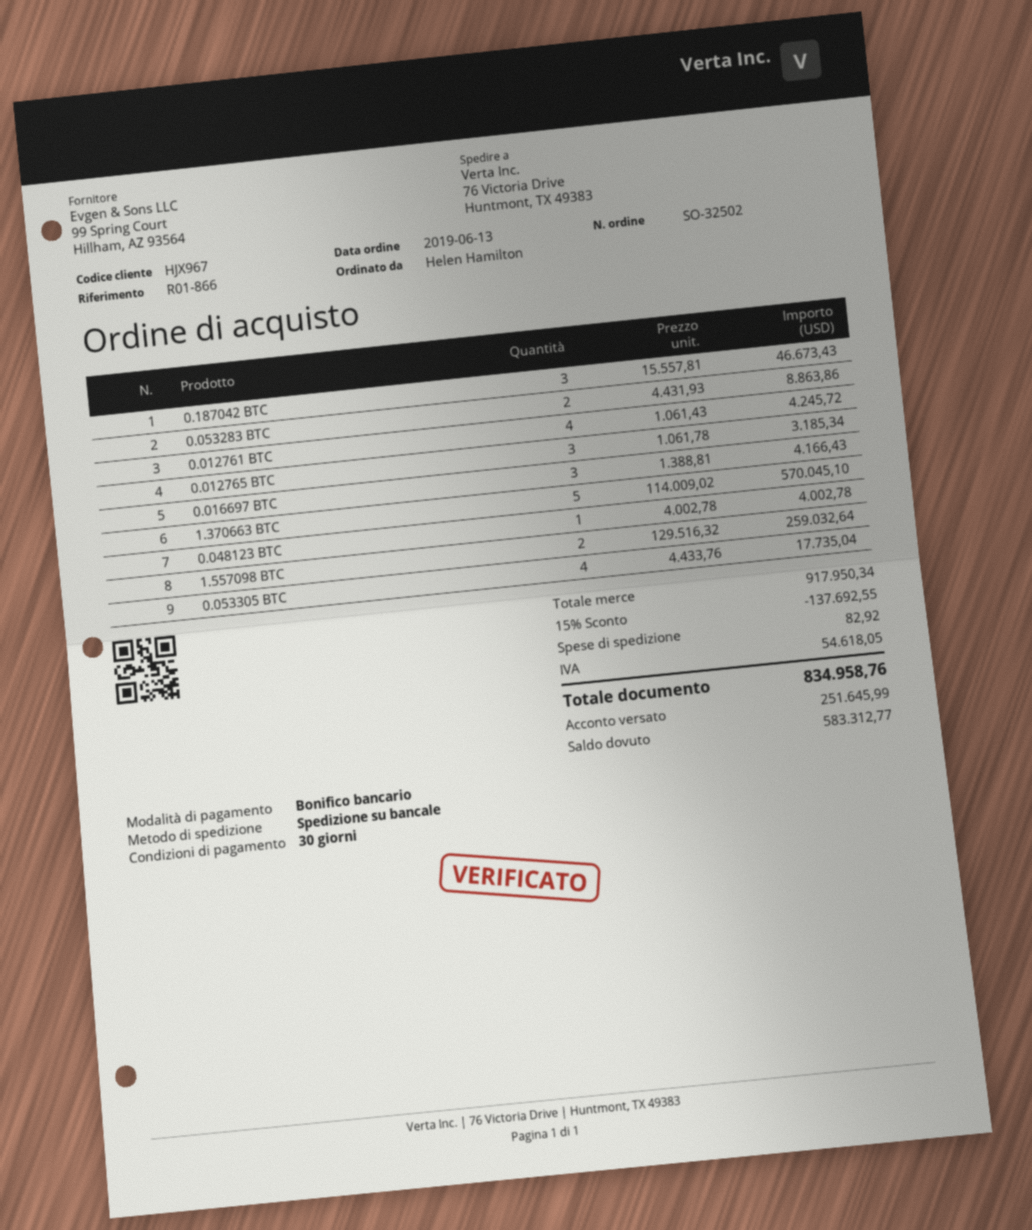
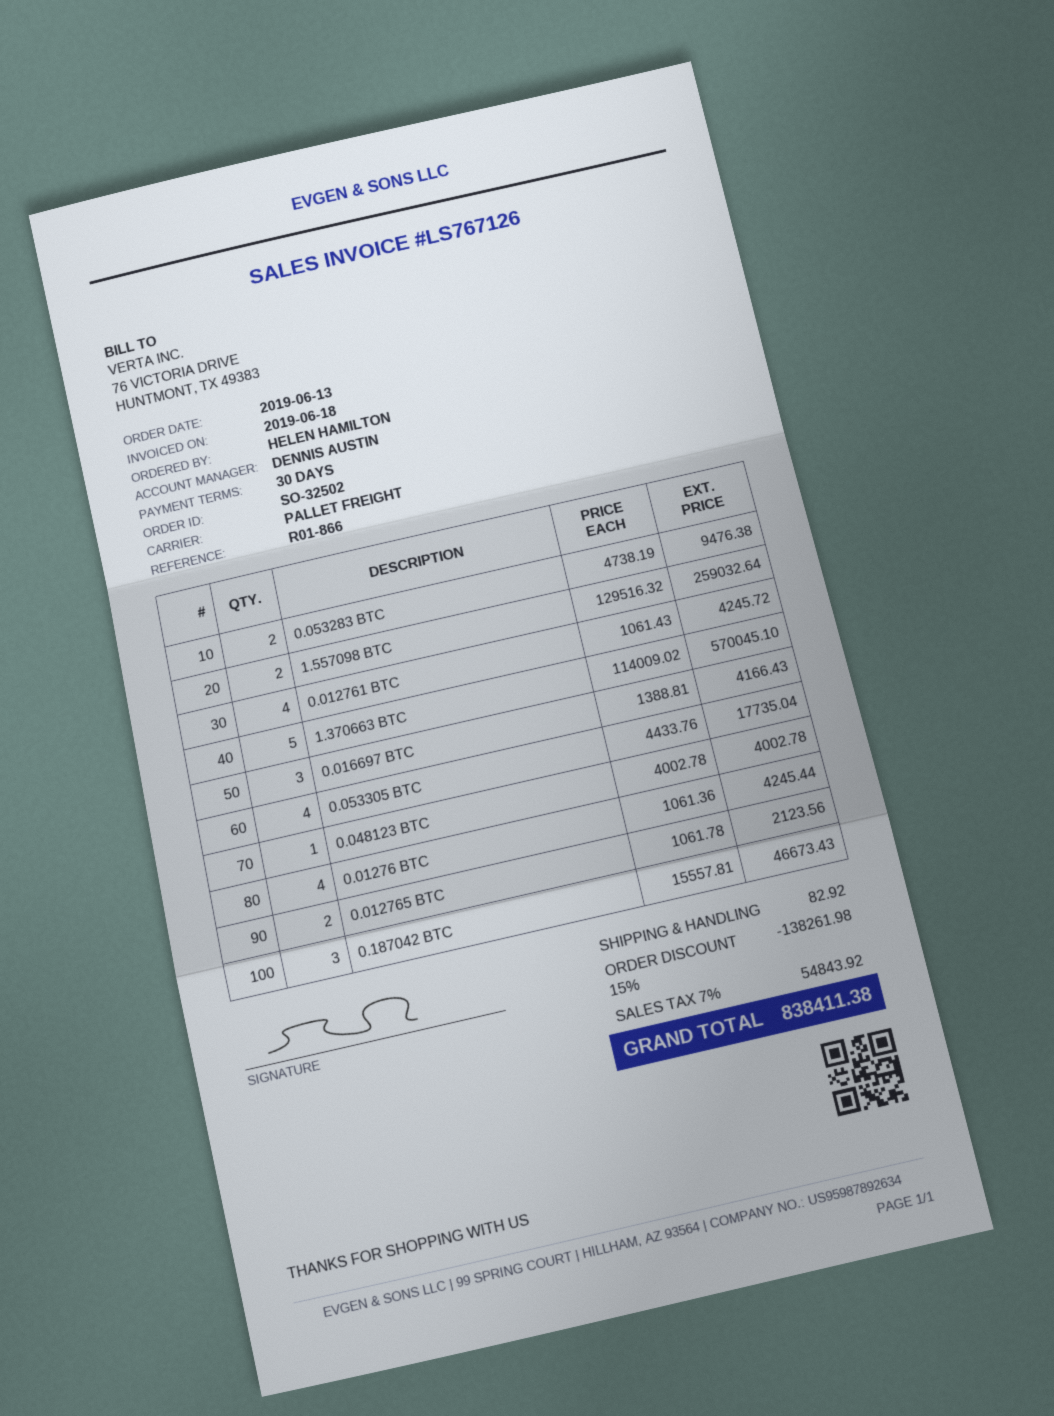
0.053283 BTC: 2 x 4431.93 = 8863.86 -> 2 x 4738.19 = 9476.38
0.012765 BTC: 3 x 1061.78 = 3185.34 -> 2 x 1061.78 = 2123.56
0.01276 BTC: none -> 4 x 1061.36 = 4245.44
discount: 15% = 137692.55 -> 15% = 138261.98
tax: 54618.05 -> 54843.92
total: 834958.76 -> 838411.38

